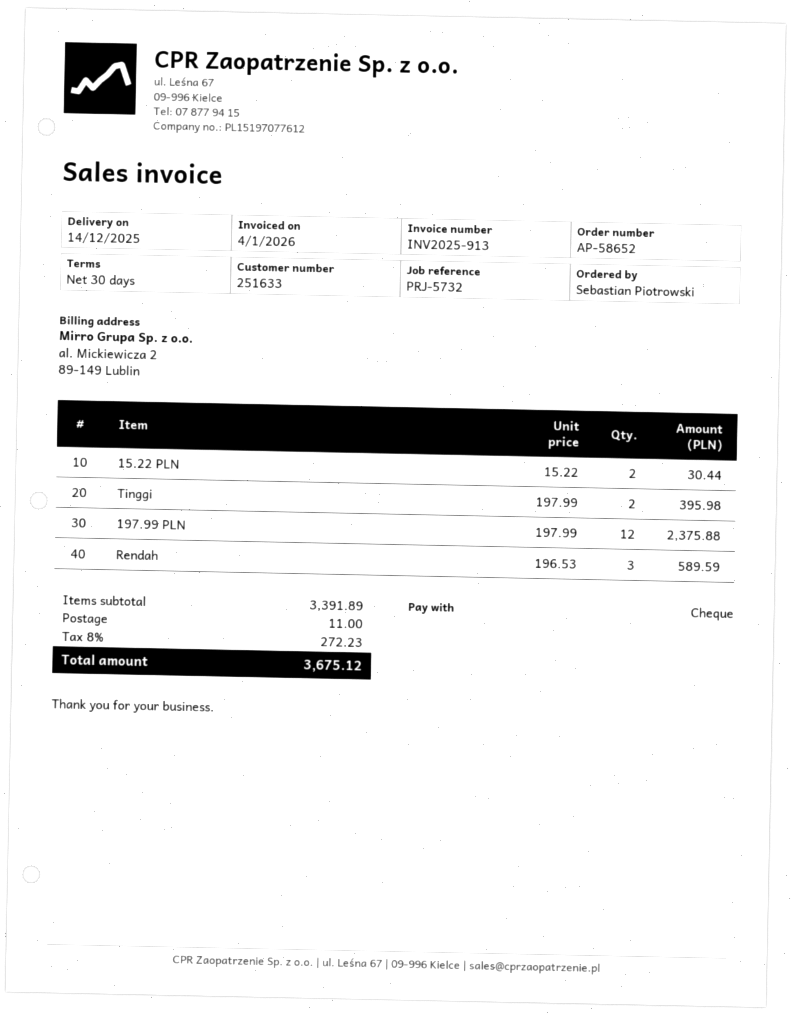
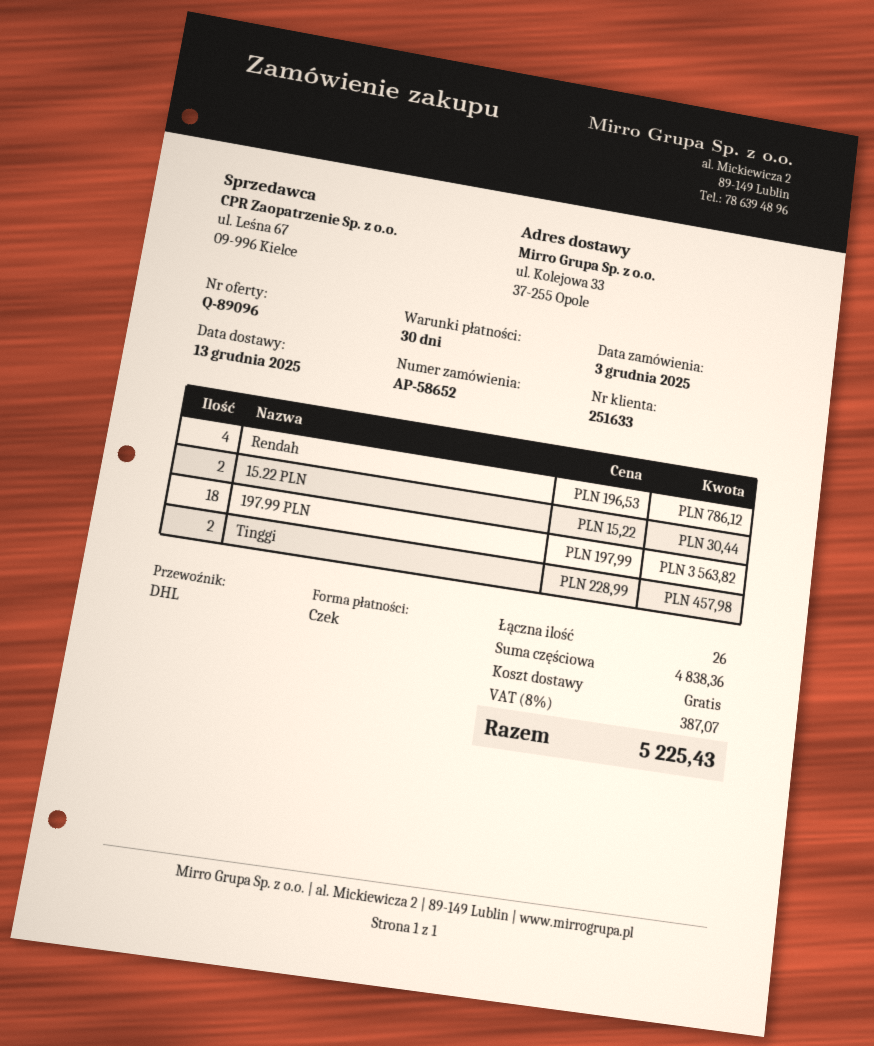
delivery date: 2025-12-14 -> 2025-12-13
Tinggi: 2 x 197.99 = 395.98 -> 2 x 228.99 = 457.98
197.99 PLN: 12 x 197.99 = 2375.88 -> 18 x 197.99 = 3563.82
Rendah: 3 x 196.53 = 589.59 -> 4 x 196.53 = 786.12
subtotal: 3391.89 -> 4838.36
shipping: 11.00 -> 0.00
tax: 8% = 272.23 -> 8% = 387.07
total: 3675.12 -> 5225.43

